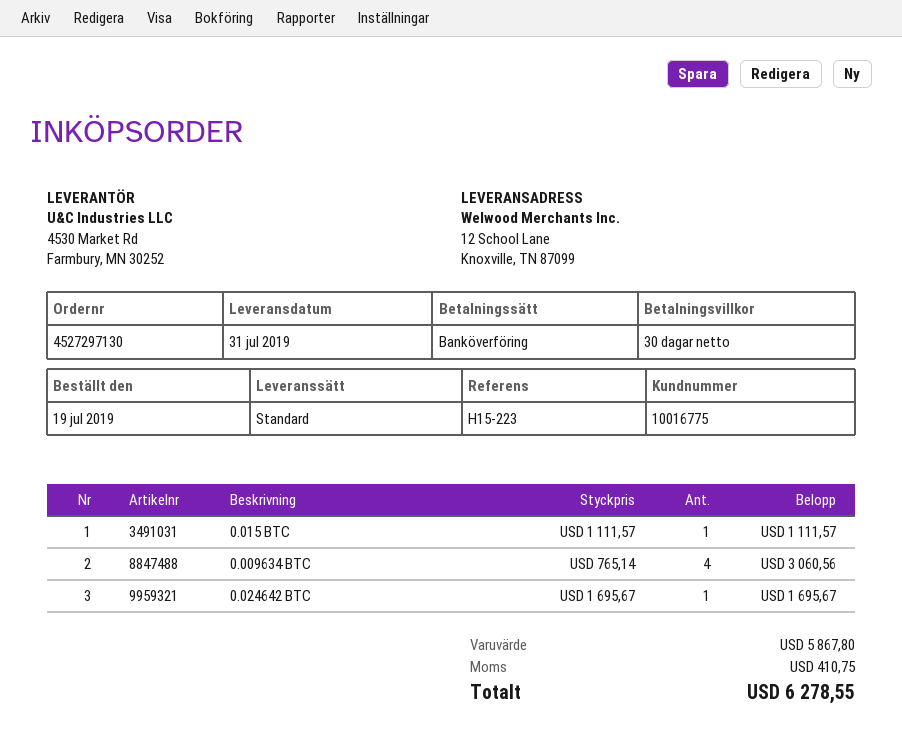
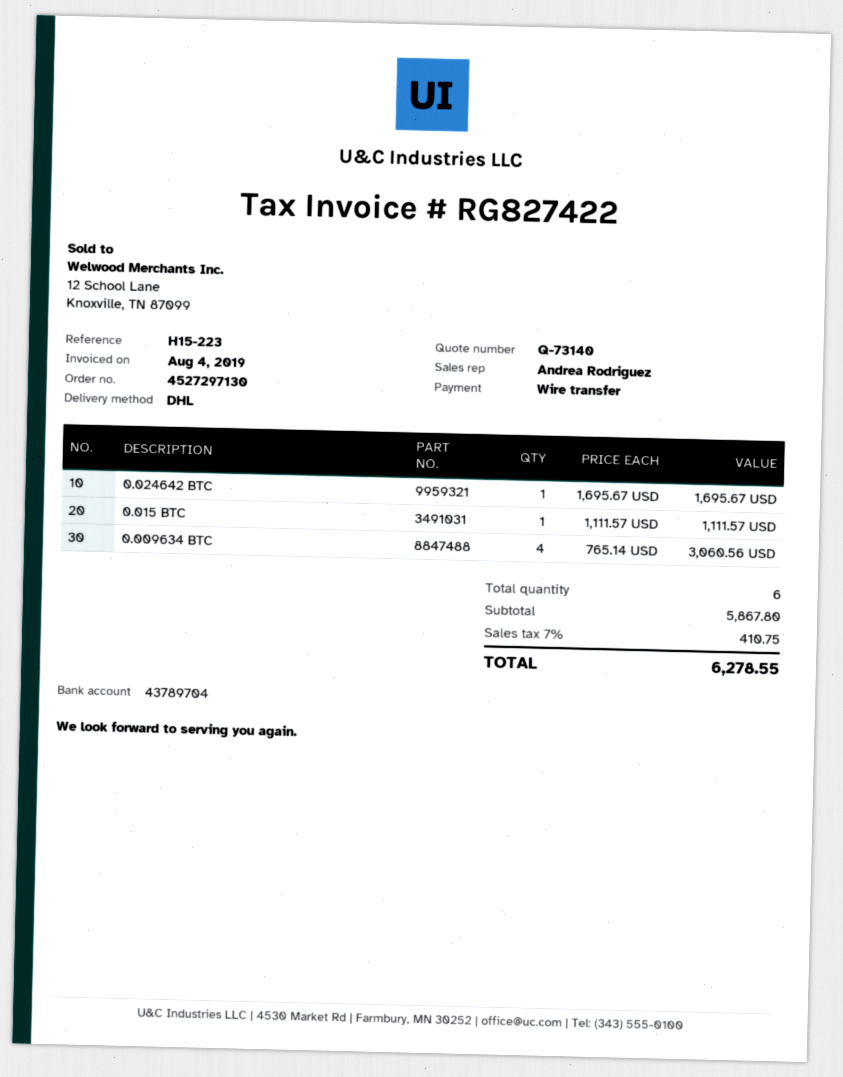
shipping method: standard -> DHL

